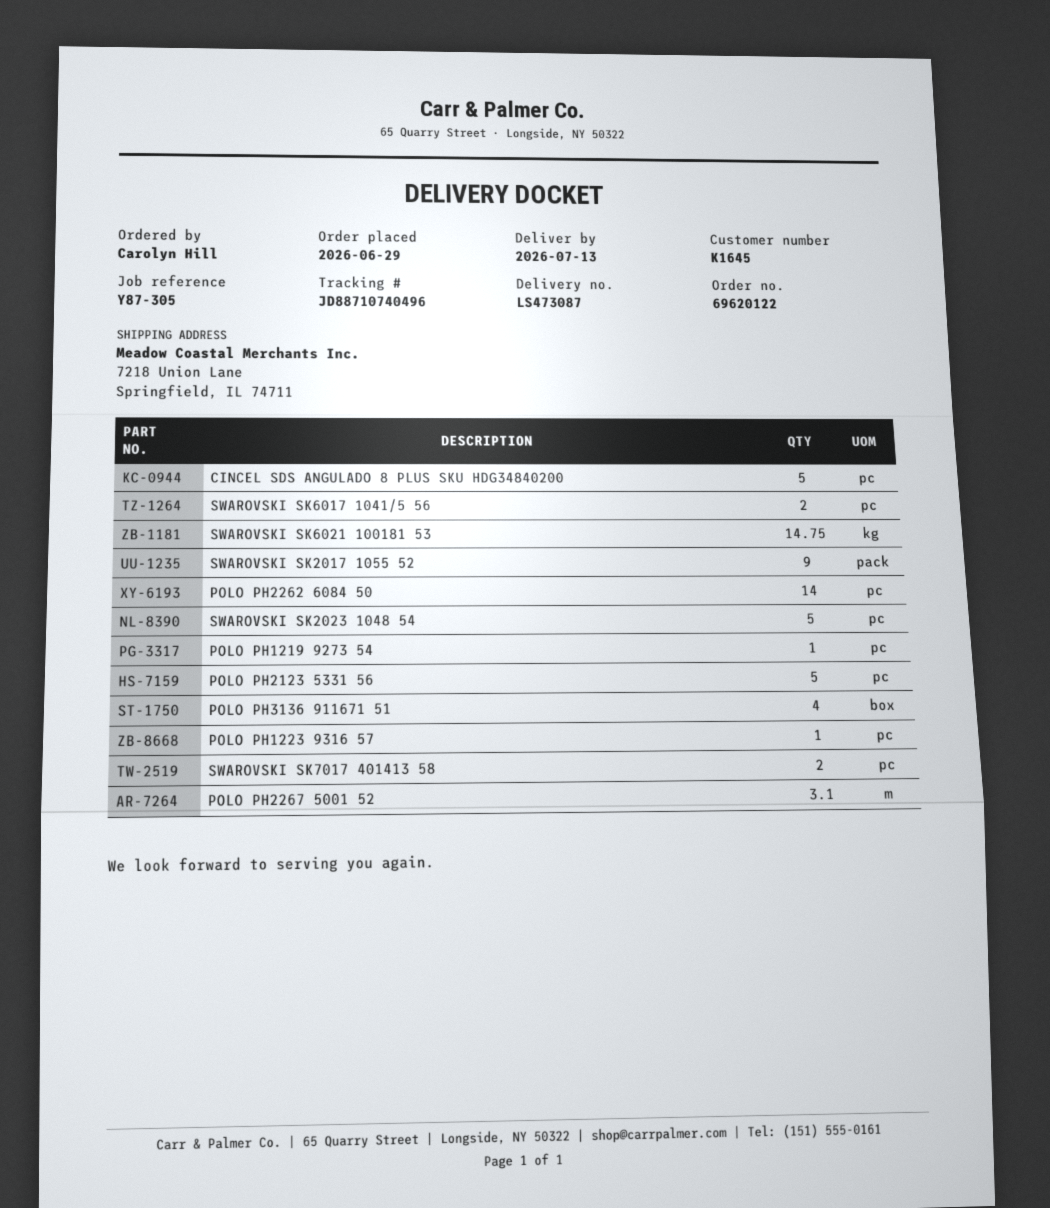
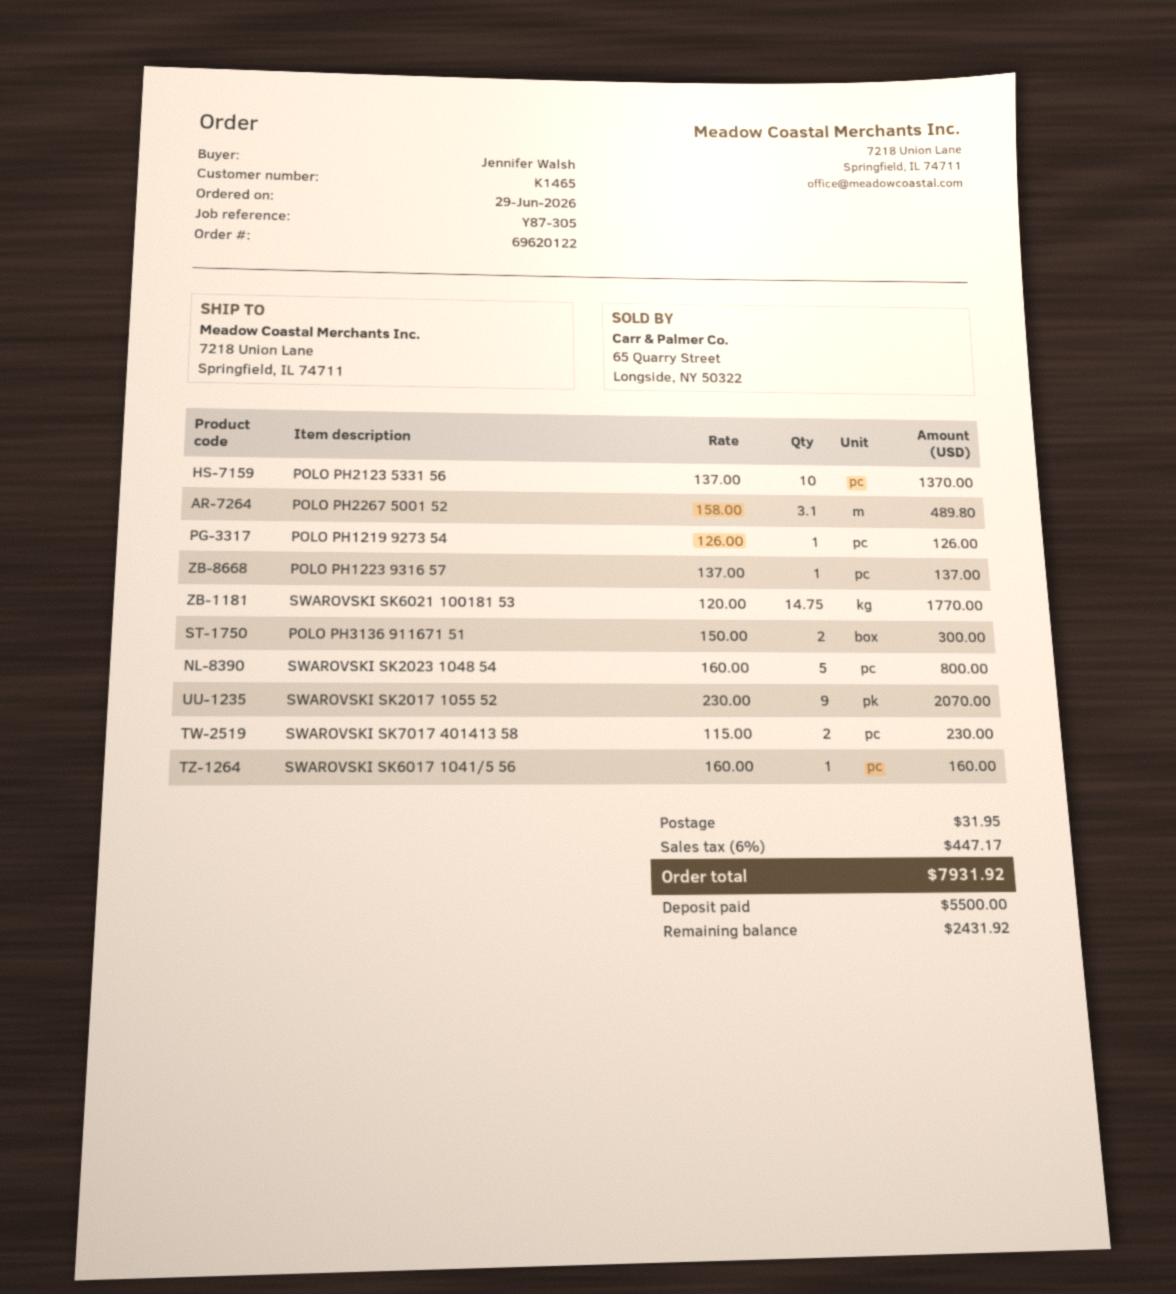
customer number: K1645 -> K1465
ordered by: Carolyn Hill -> Jennifer Walsh
CINCEL SDS ANGULADO 8 PLUS SKU HDG34840200: 5 -> none
SWAROVSKI SK6017 1041/5 56: 2 -> 1
POLO PH2262 6084 50: 14 -> none
POLO PH2123 5331 56: 5 -> 10
POLO PH3136 911671 51: 4 -> 2

